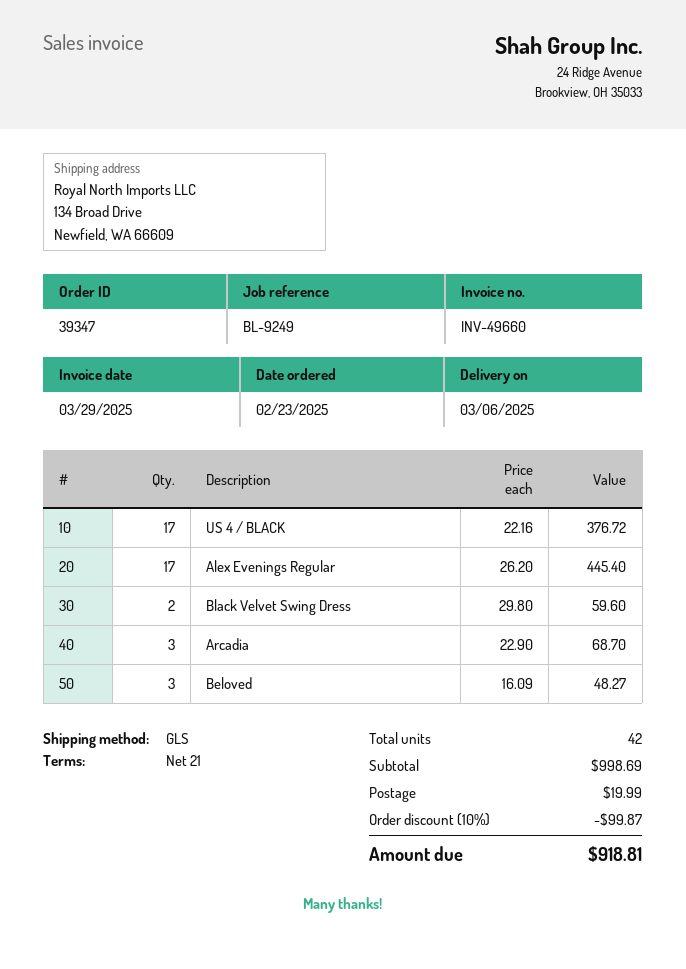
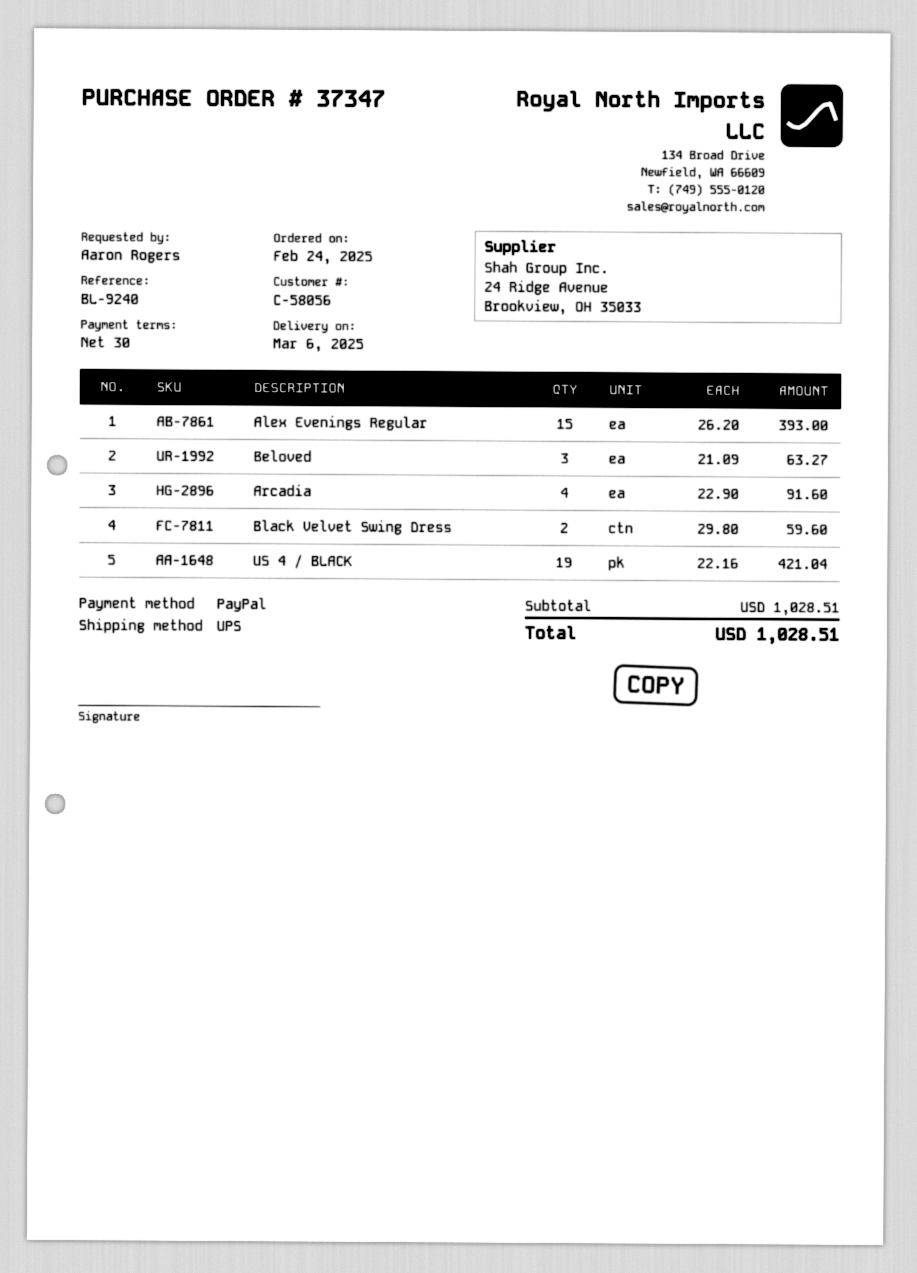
order number: 39347 -> 37347
order date: 2025-02-23 -> 2025-02-24
payment terms: 21 days -> 30 days
reference: BL-9249 -> BL-9240
shipping method: GLS -> UPS
US 4 / BLACK: 17 x 22.16 = 376.72 -> 19 x 22.16 = 421.04
Alex Evenings Regular: 17 x 26.20 = 445.40 -> 15 x 26.20 = 393.00
Arcadia: 3 x 22.90 = 68.70 -> 4 x 22.90 = 91.60
Beloved: 3 x 16.09 = 48.27 -> 3 x 21.09 = 63.27
subtotal: 998.69 -> 1028.51
discount: 10% = 99.87 -> none
shipping: 19.99 -> none
total: 918.81 -> 1028.51

